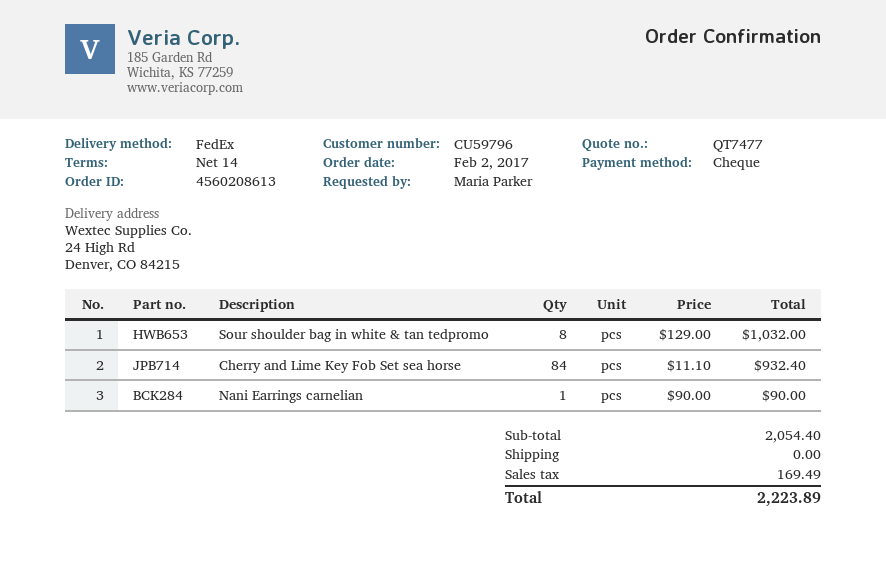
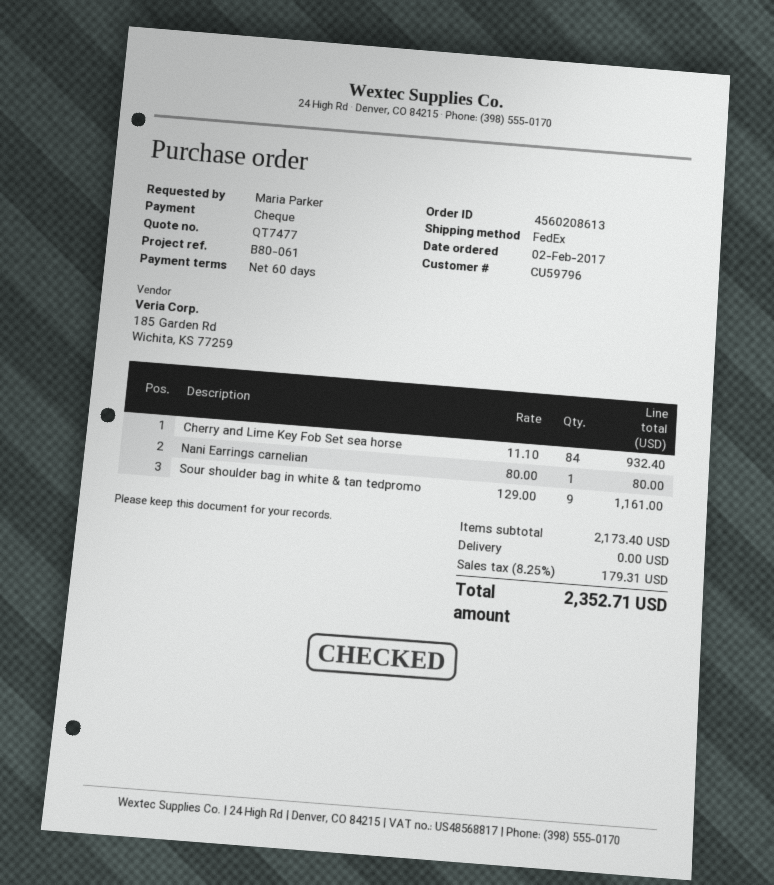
payment terms: 14 days -> 60 days
Sour shoulder bag in white & tan tedpromo: 8 x 129.00 = 1032.00 -> 9 x 129.00 = 1161.00
Nani Earrings carnelian: 1 x 90.00 = 90.00 -> 1 x 80.00 = 80.00
subtotal: 2054.40 -> 2173.40
tax: 169.49 -> 179.31
total: 2223.89 -> 2352.71

